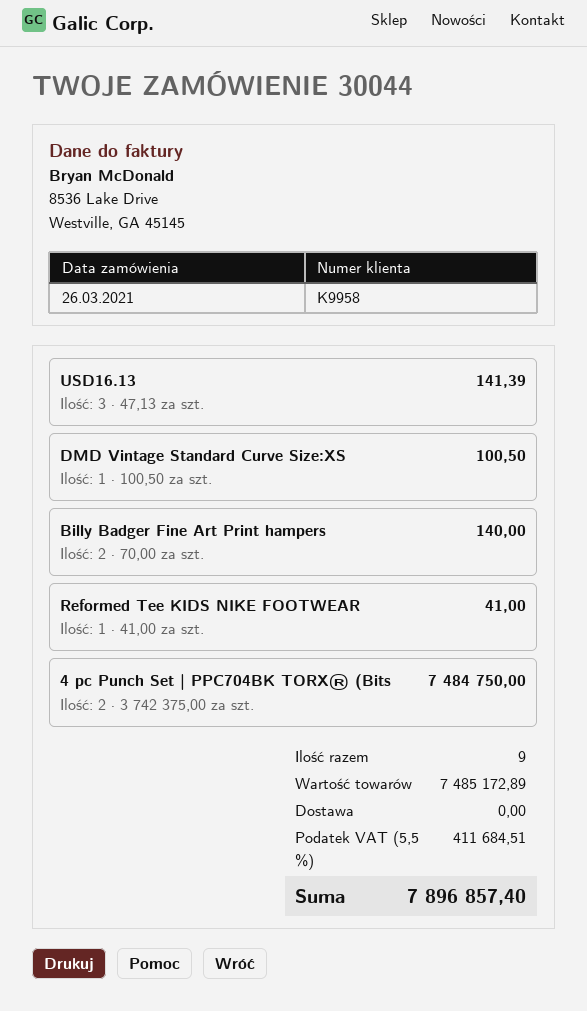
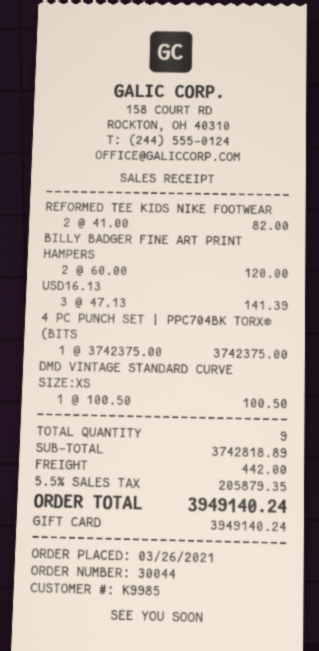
customer number: K9958 -> K9985
Billy Badger Fine Art Print hampers: 2 x 70.00 = 140.00 -> 2 x 60.00 = 120.00
Reformed Tee KIDS NIKE FOOTWEAR: 1 x 41.00 = 41.00 -> 2 x 41.00 = 82.00
4 pc Punch Set | PPC704BK TORX® (Bits: 2 x 3742375.00 = 7484750.00 -> 1 x 3742375.00 = 3742375.00
subtotal: 7485172.89 -> 3742818.89
shipping: 0.00 -> 442.00
tax: 5.5% = 411684.51 -> 5.5% = 205879.35
total: 7896857.40 -> 3949140.24

